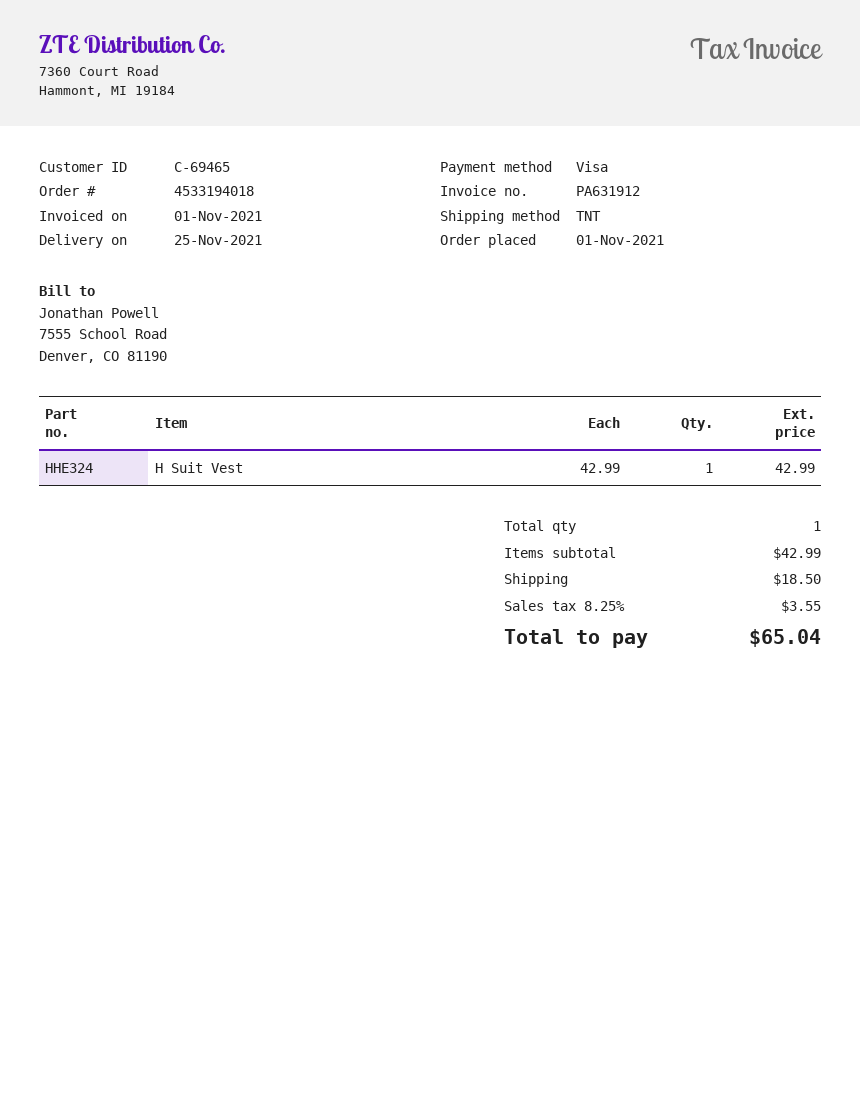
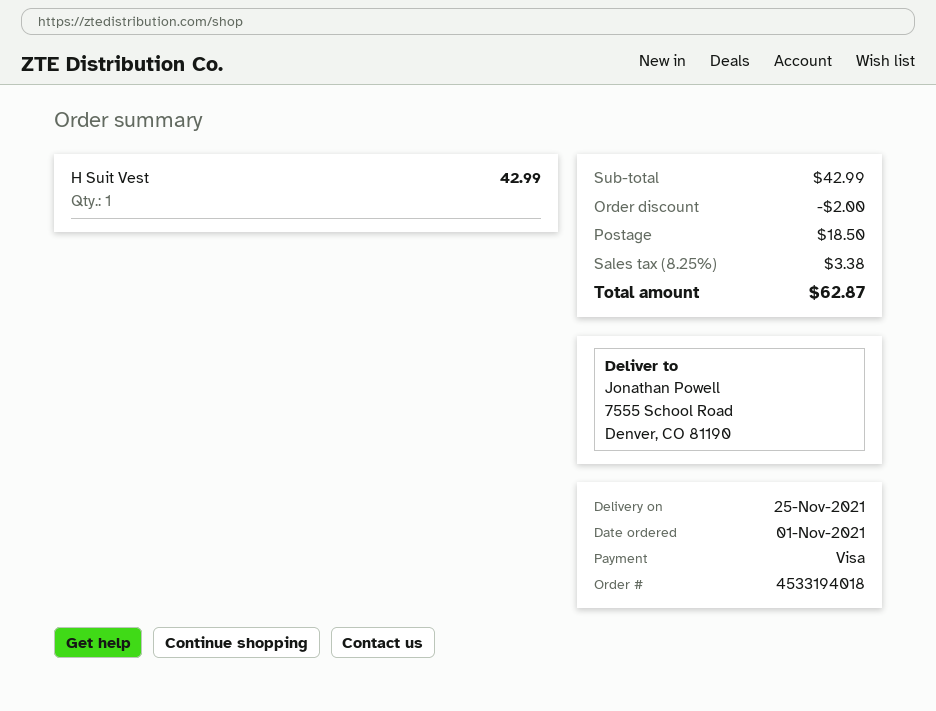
discount: none -> 2.00
tax: 8.25% = 3.55 -> 8.25% = 3.38
total: 65.04 -> 62.87

